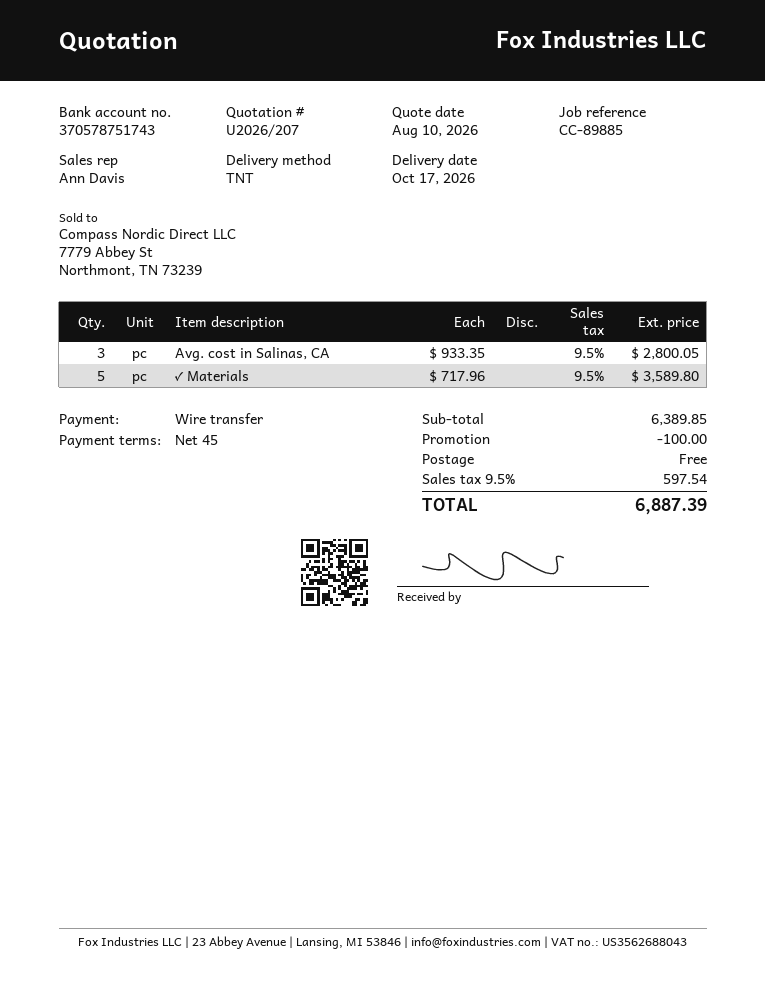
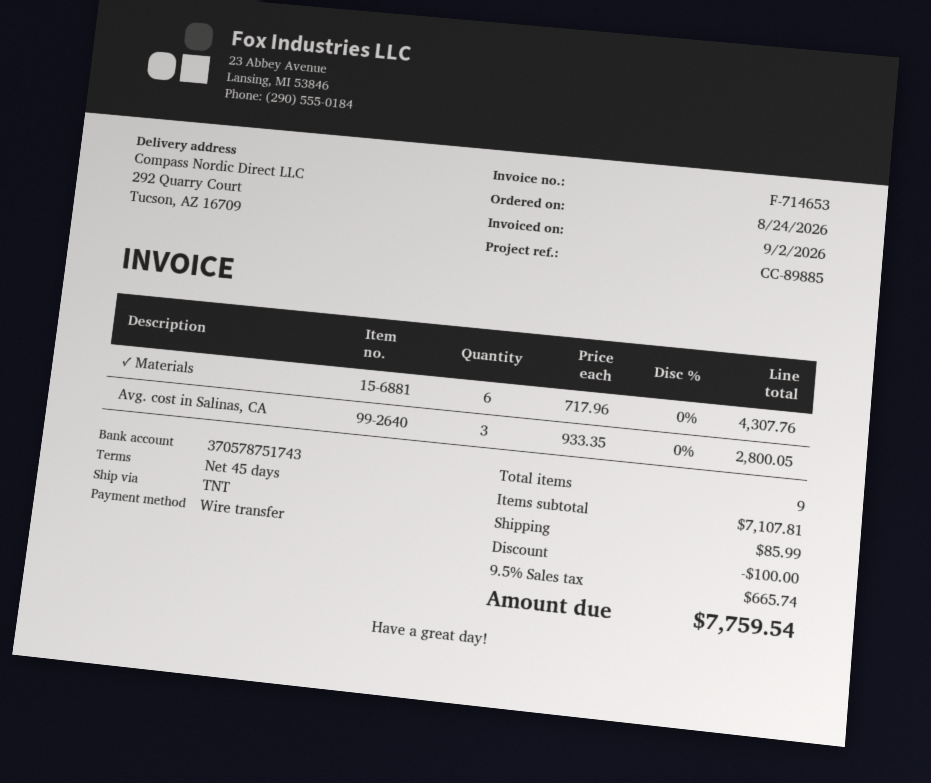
✓ Materials: 5 x 717.96 = 3589.80 -> 6 x 717.96 = 4307.76
subtotal: 6389.85 -> 7107.81
shipping: 0.00 -> 85.99
tax: 9.5% = 597.54 -> 9.5% = 665.74
total: 6887.39 -> 7759.54

